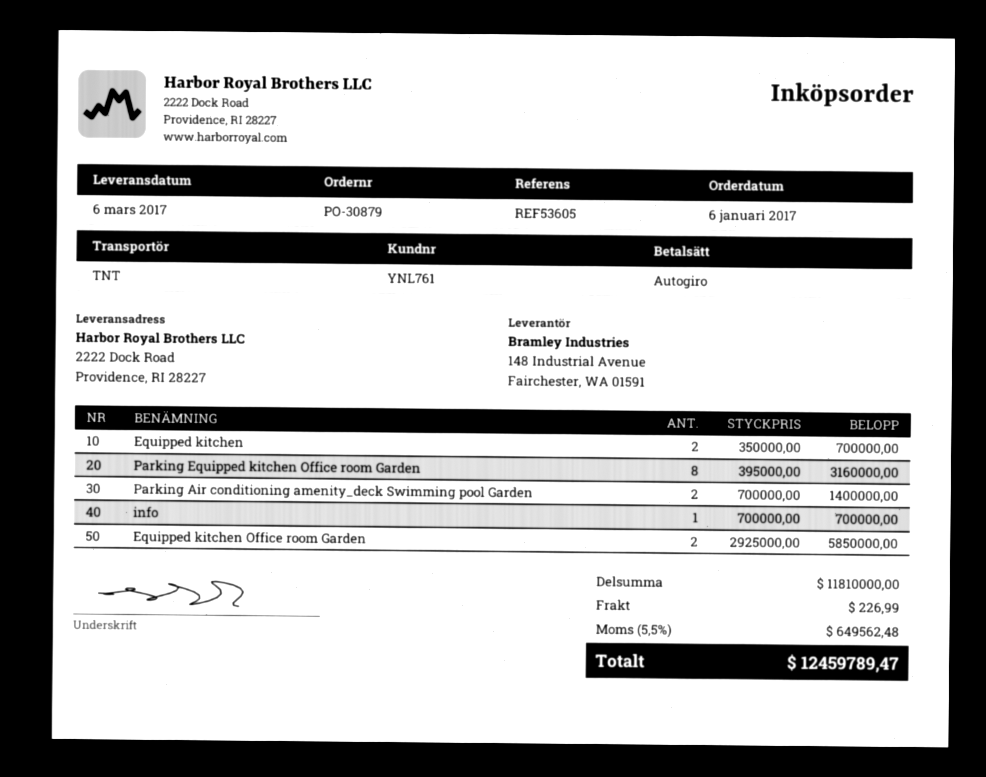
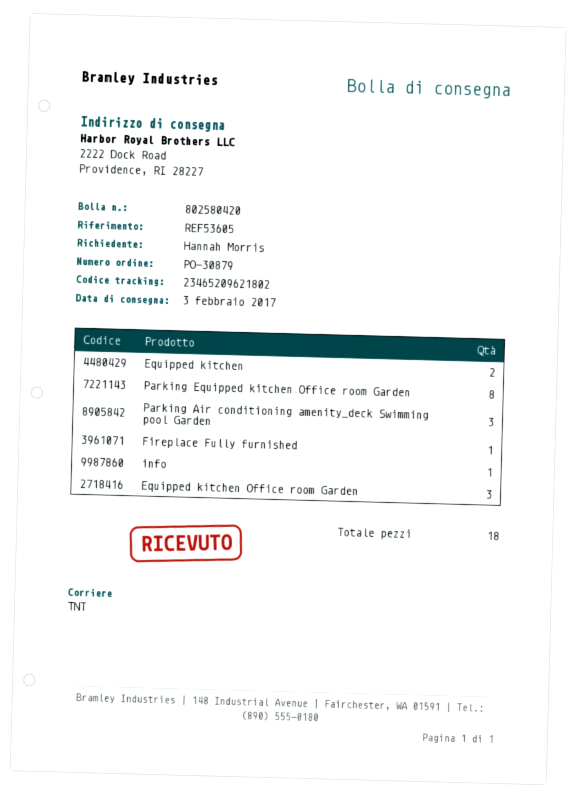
delivery date: 2017-03-06 -> 2017-02-03
Parking Air conditioning amenity_deck Swimming pool Garden: 2 -> 3
Equipped kitchen Office room Garden: 2 -> 3
Fireplace Fully furnished: none -> 1

